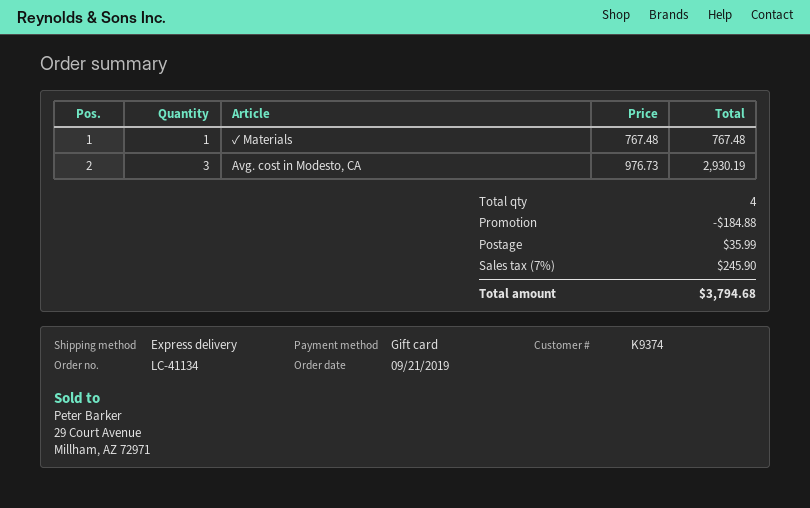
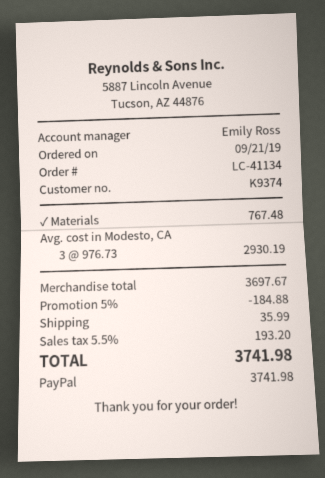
payment method: gift card -> PayPal
tax: 7% = 245.90 -> 5.5% = 193.20
total: 3794.68 -> 3741.98

